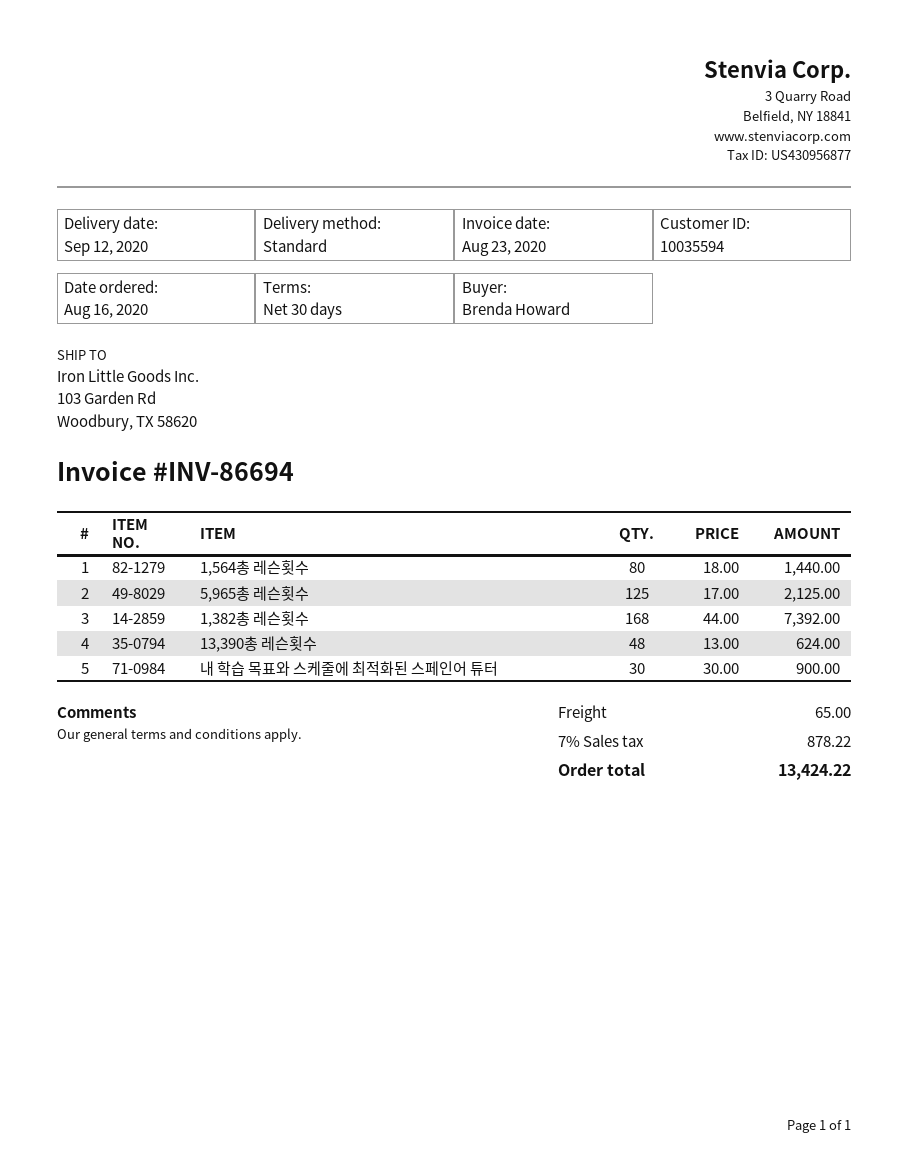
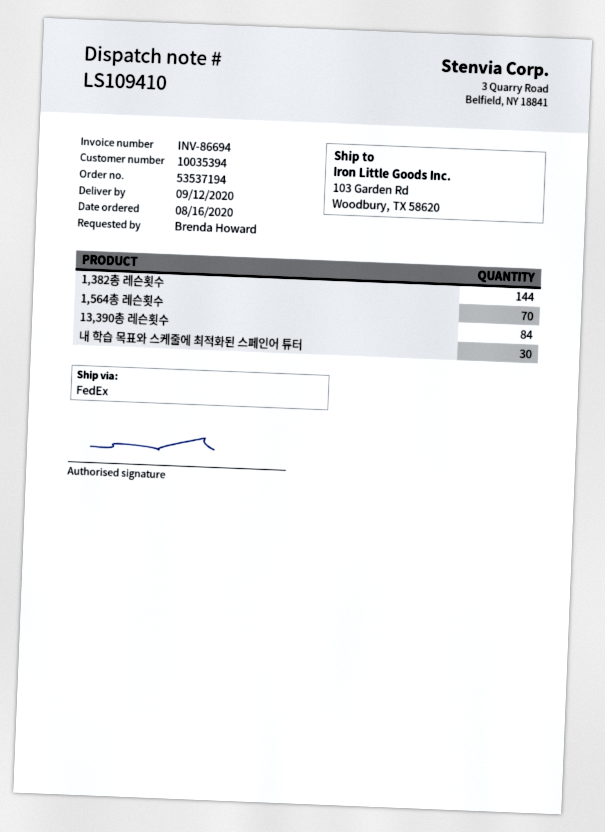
customer number: 10035594 -> 10035394
shipping method: standard -> FedEx
1,564총 레슨횟수: 80 -> 70
5,965총 레슨횟수: 125 -> none
1,382총 레슨횟수: 168 -> 144
13,390총 레슨횟수: 48 -> 84

